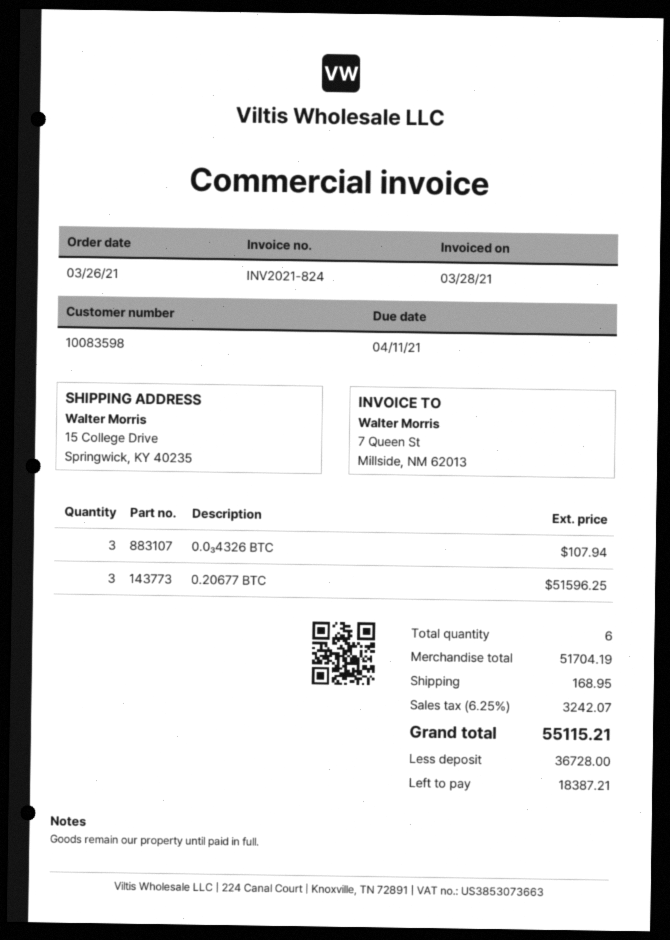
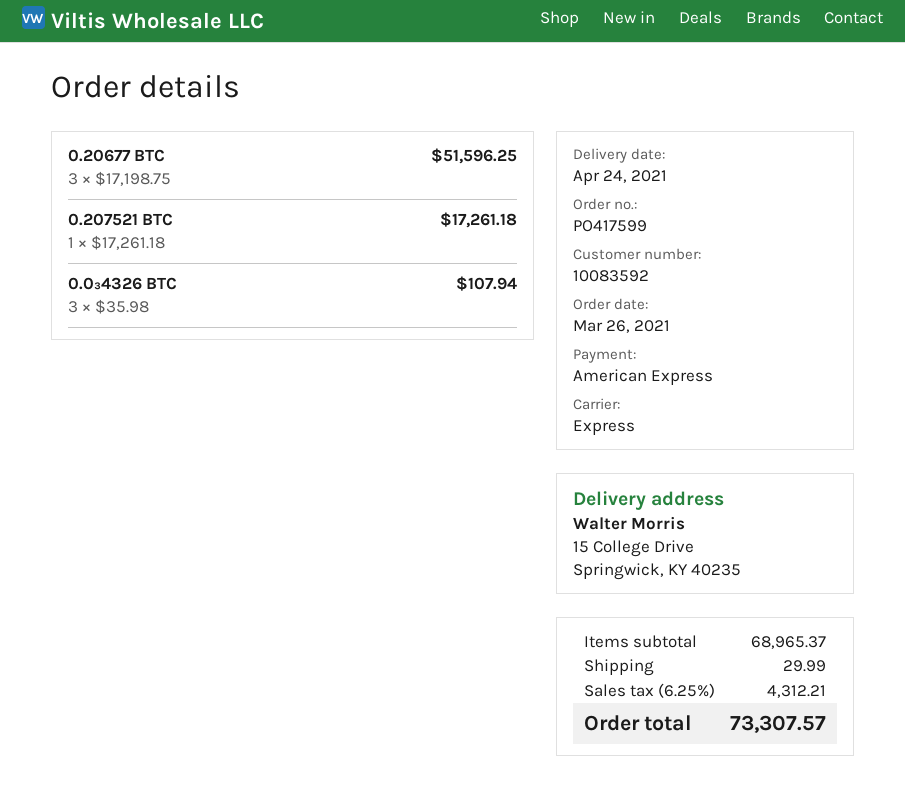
customer number: 10083598 -> 10083592
0.207521 BTC: none -> 1 for 17261.18
subtotal: 51704.19 -> 68965.37
shipping: 168.95 -> 29.99
tax: 6.25% = 3242.07 -> 6.25% = 4312.21
total: 55115.21 -> 73307.57

